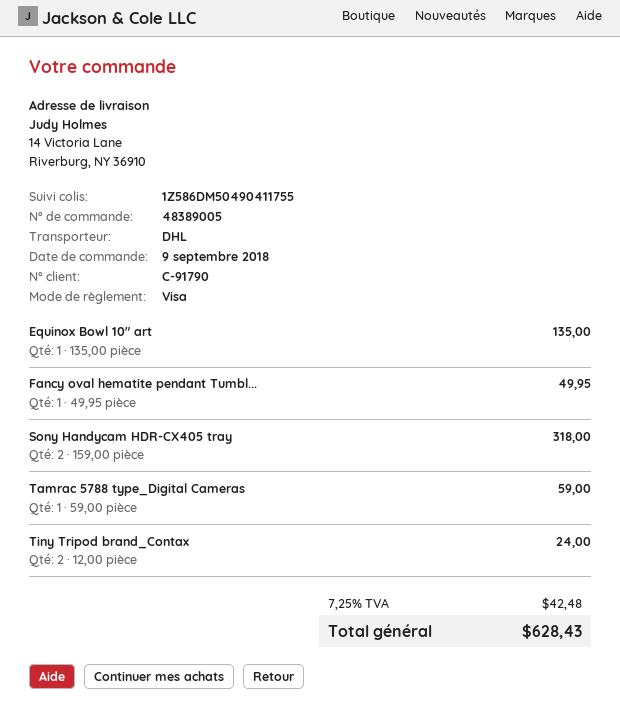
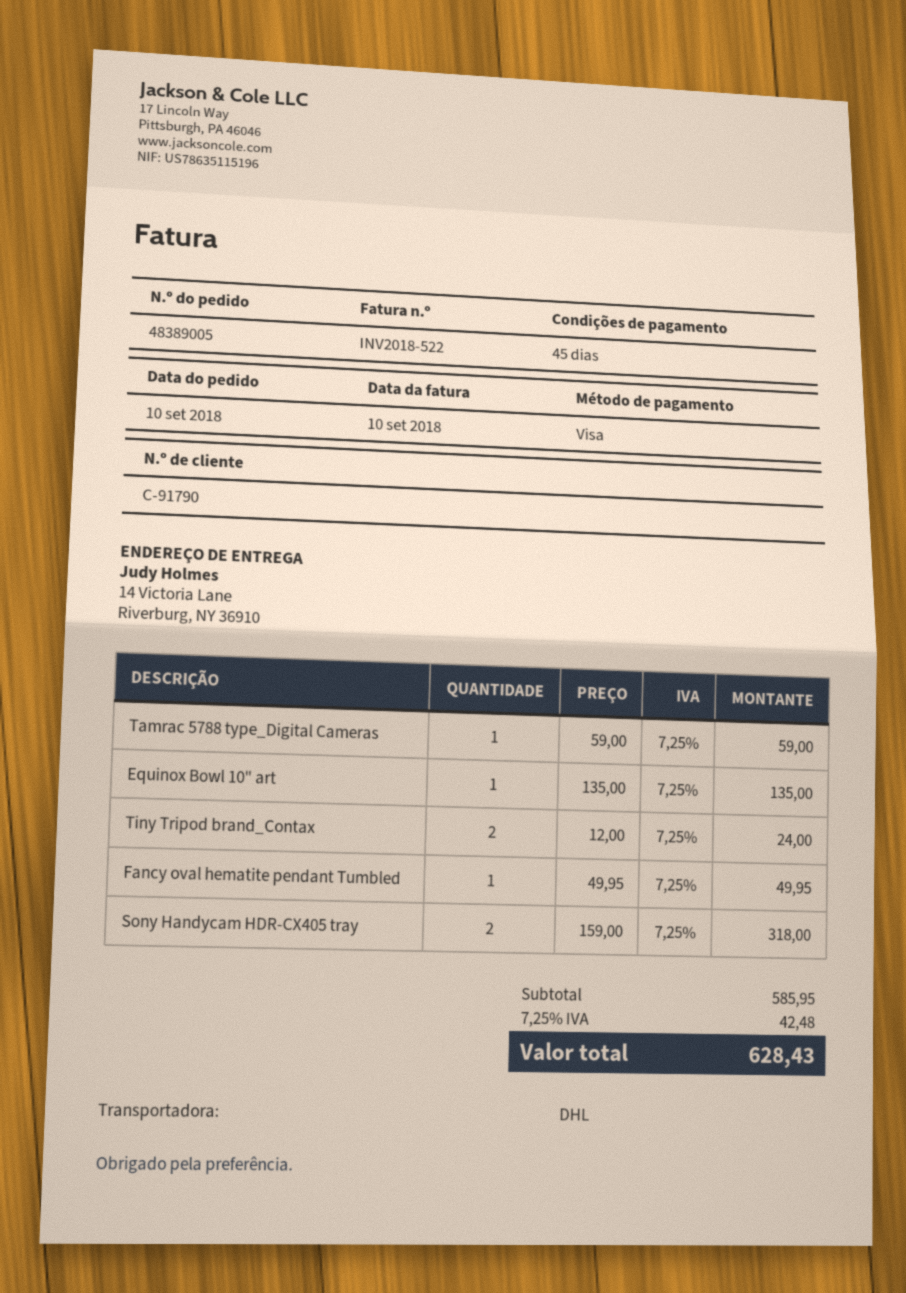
order date: 2018-09-09 -> 2018-09-10

